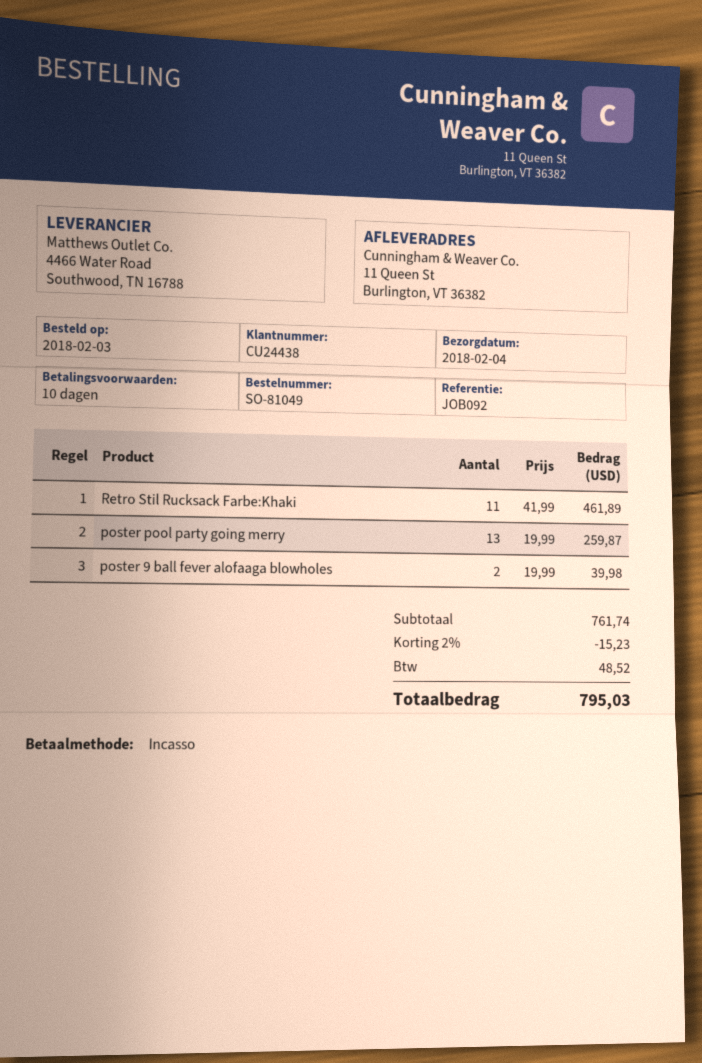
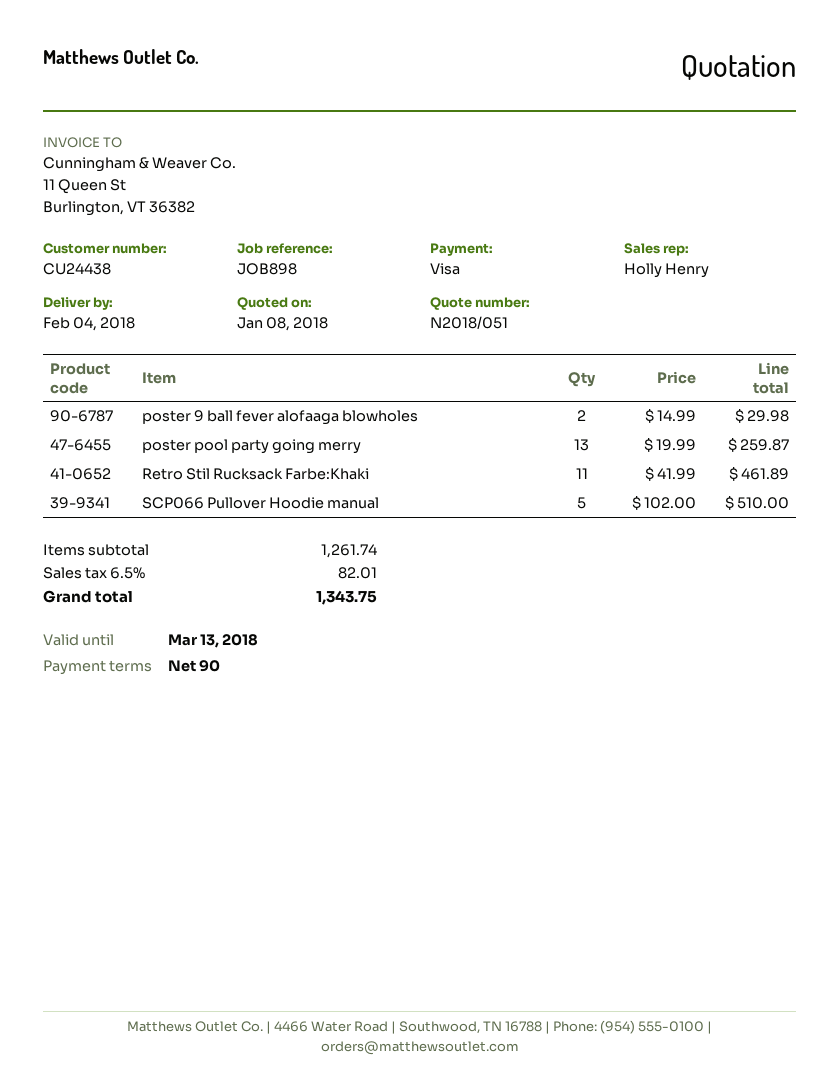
payment terms: 10 days -> 90 days
reference: JOB092 -> JOB898
payment method: direct debit -> Visa
poster 9 ball fever alofaaga blowholes: 2 x 19.99 = 39.98 -> 2 x 14.99 = 29.98
SCP066 Pullover Hoodie manual: none -> 5 x 102.00 = 510.00
subtotal: 761.74 -> 1261.74
discount: 2% = 15.23 -> none
tax: 48.52 -> 82.01
total: 795.03 -> 1343.75

